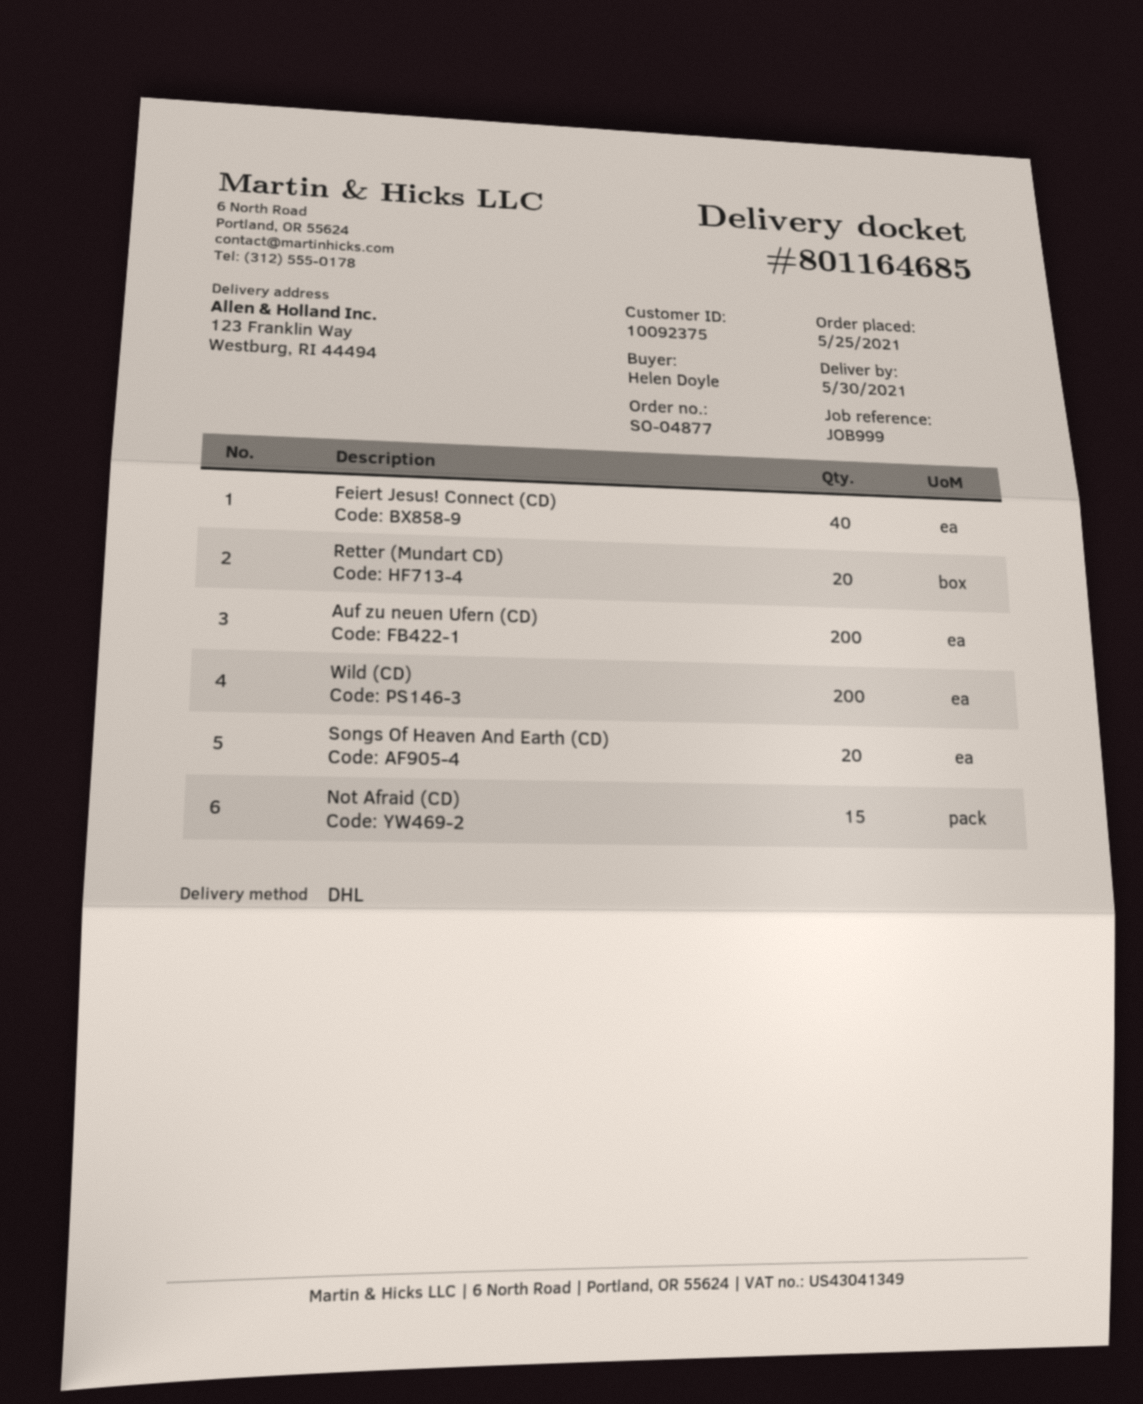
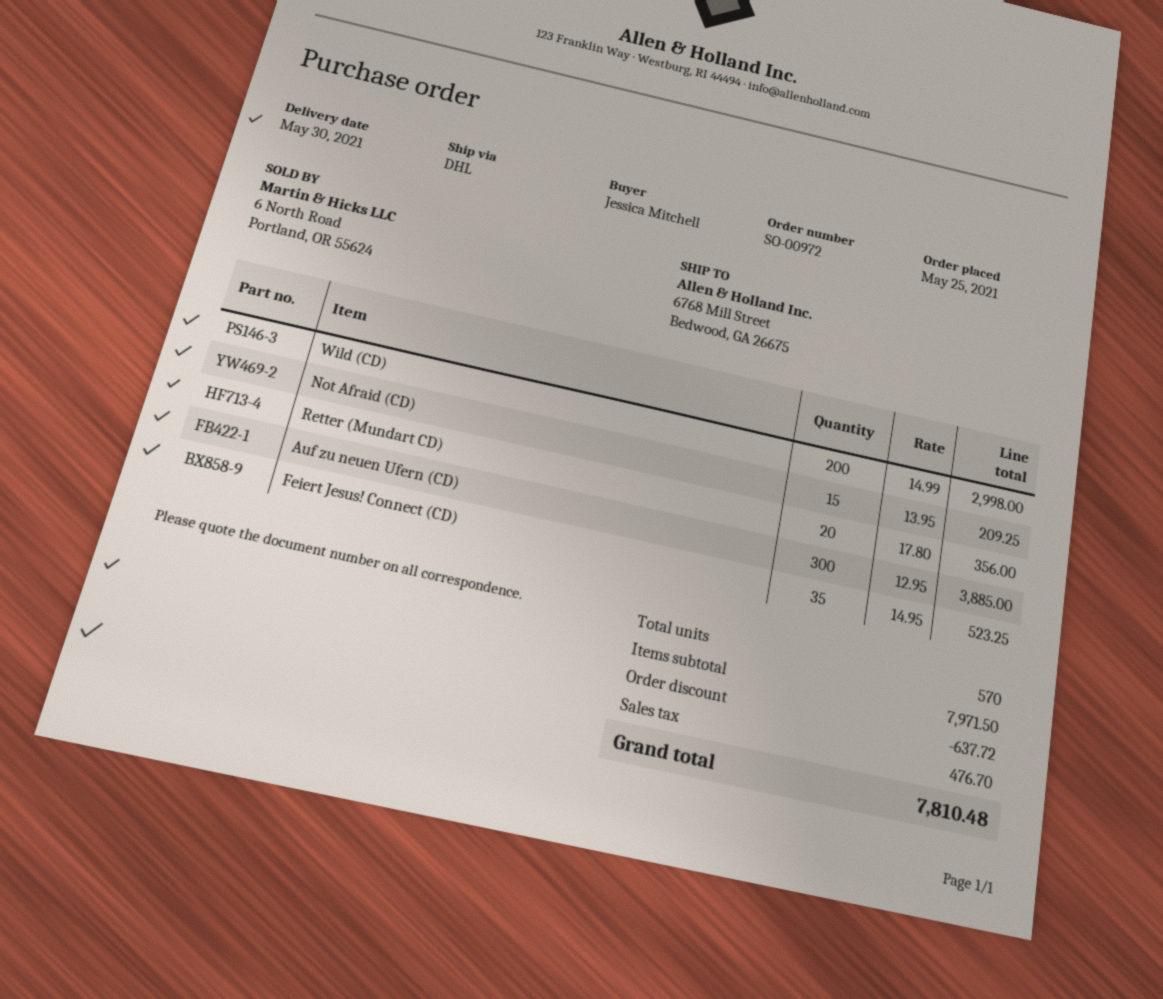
order number: SO-04877 -> SO-00972
ordered by: Helen Doyle -> Jessica Mitchell
ship to: 123 Franklin Way, Westburg, RI 44494 -> 6768 Mill Street, Bedwood, GA 26675
Feiert Jesus! Connect (CD): 40 -> 35
Auf zu neuen Ufern (CD): 200 -> 300
Songs Of Heaven And Earth (CD): 20 -> none

